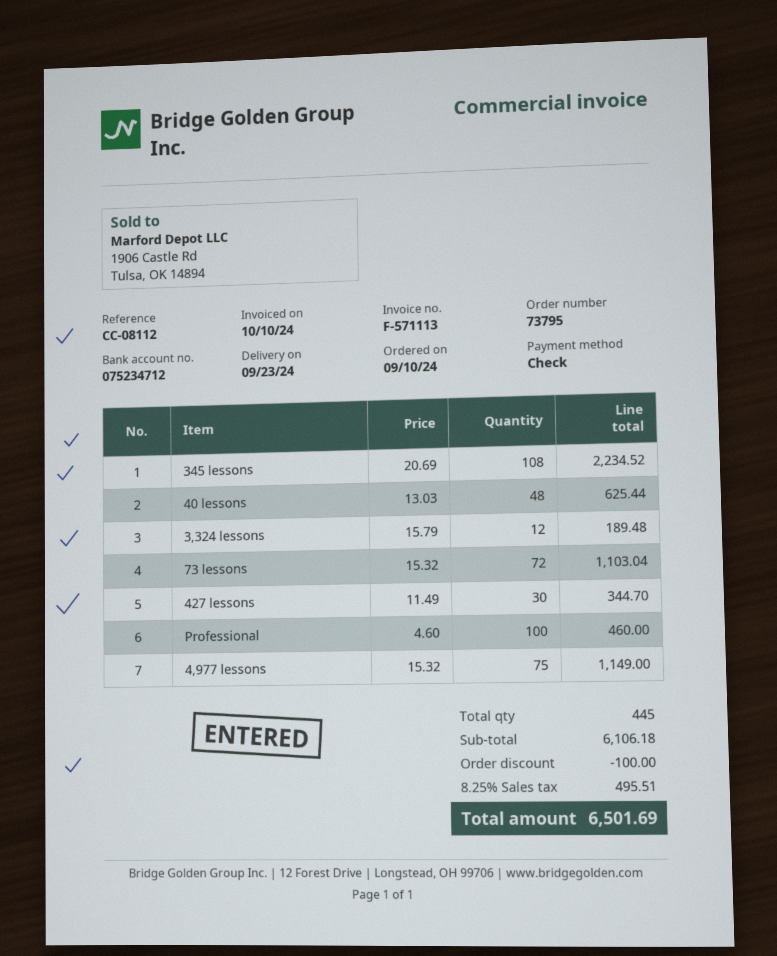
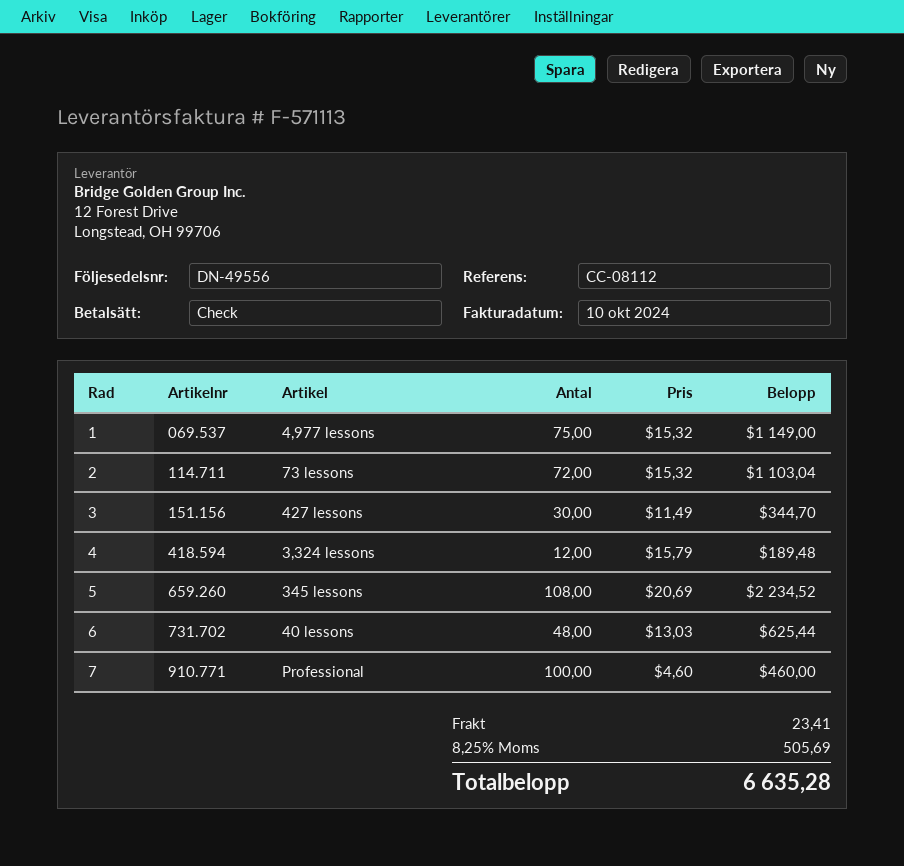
discount: 100.00 -> none
shipping: none -> 23.41
tax: 8.25% = 495.51 -> 8.25% = 505.69
total: 6501.69 -> 6635.28

